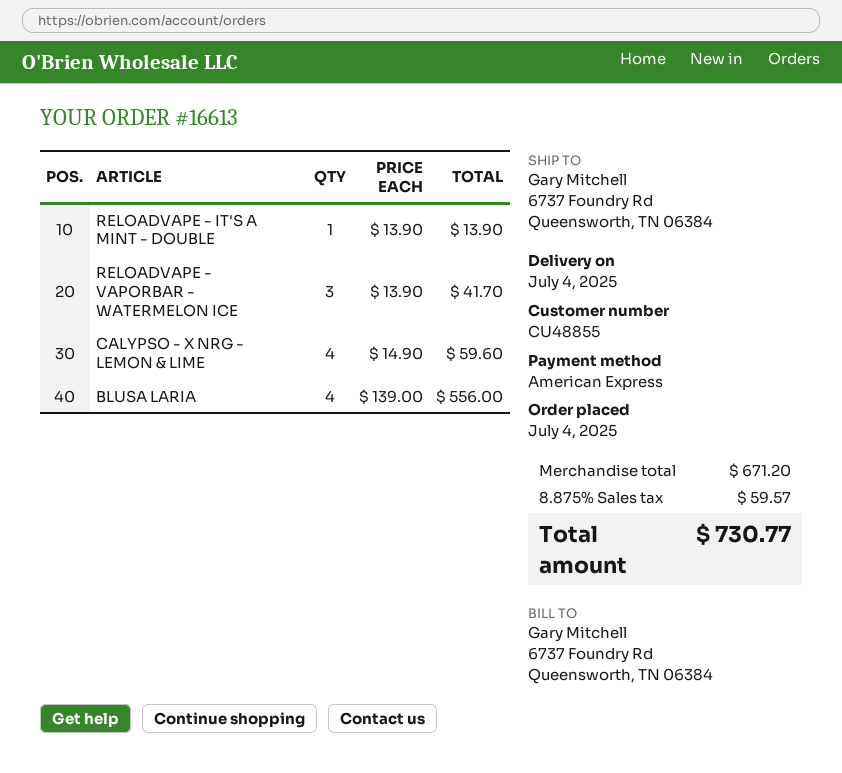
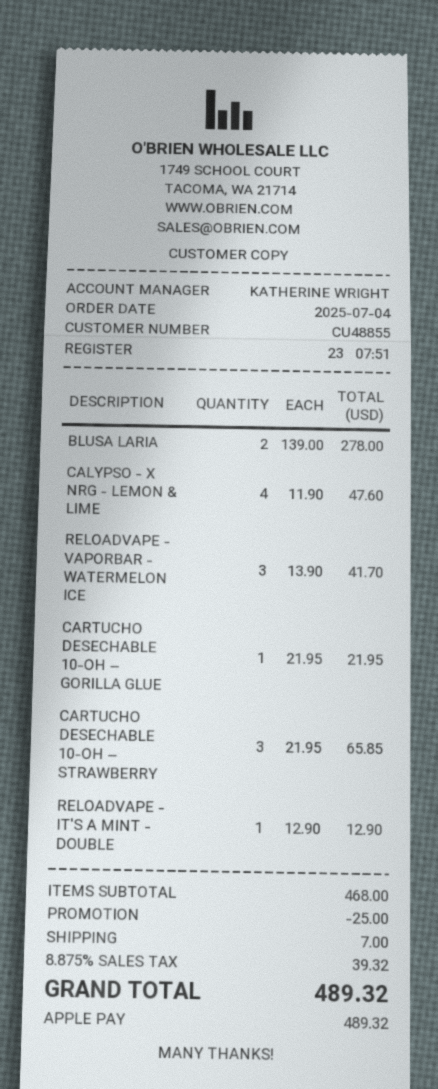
payment method: American Express -> Apple Pay
RELOADVAPE - IT'S A MINT - DOUBLE: 1 x 13.90 = 13.90 -> 1 x 12.90 = 12.90
CALYPSO - X NRG - LEMON & LIME: 4 x 14.90 = 59.60 -> 4 x 11.90 = 47.60
BLUSA LARIA: 4 x 139.00 = 556.00 -> 2 x 139.00 = 278.00
CARTUCHO DESECHABLE 10-OH – GORILLA GLUE: none -> 1 x 21.95 = 21.95
CARTUCHO DESECHABLE 10-OH – STRAWBERRY: none -> 3 x 21.95 = 65.85
subtotal: 671.20 -> 468.00
discount: none -> 25.00
shipping: none -> 7.00
tax: 8.875% = 59.57 -> 8.875% = 39.32
total: 730.77 -> 489.32

